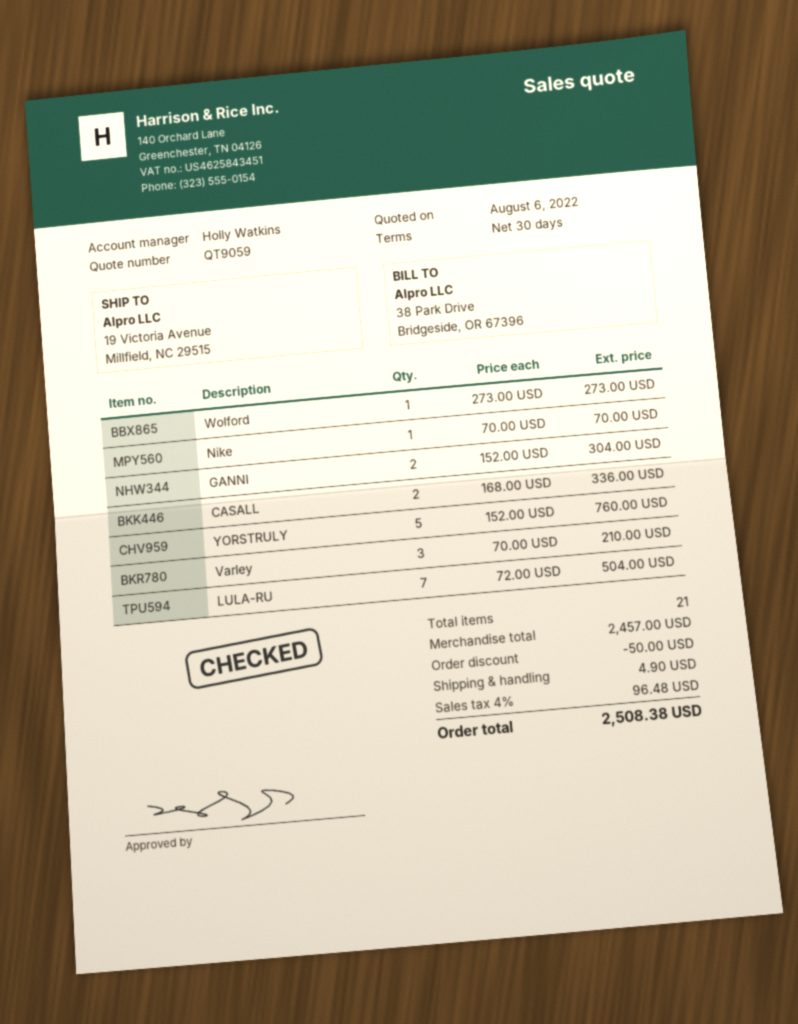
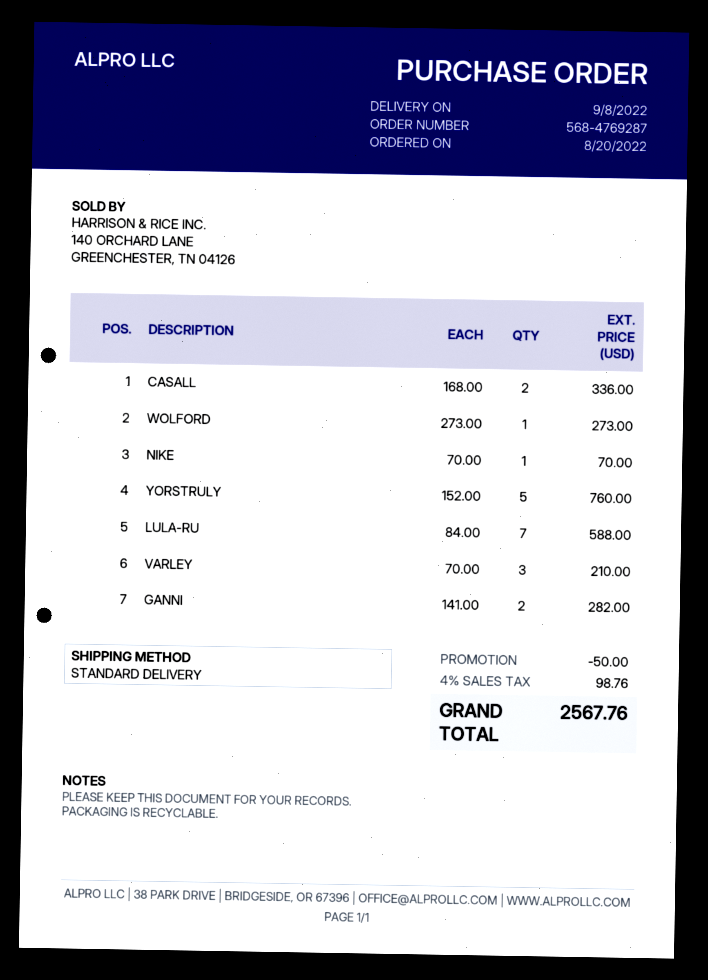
GANNI: 2 x 152.00 = 304.00 -> 2 x 141.00 = 282.00
LULA-RU: 7 x 72.00 = 504.00 -> 7 x 84.00 = 588.00
shipping: 4.90 -> none
tax: 4% = 96.48 -> 4% = 98.76
total: 2508.38 -> 2567.76

